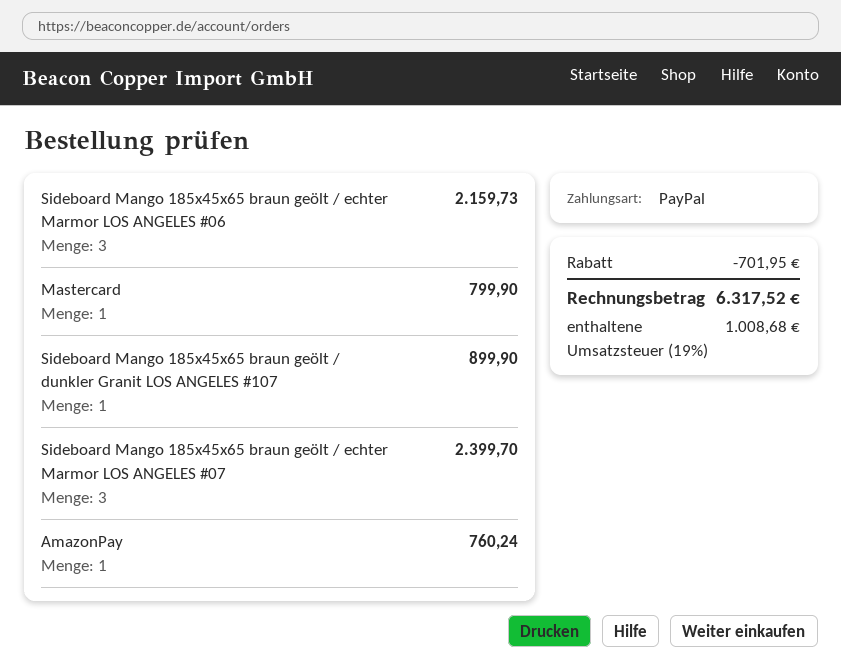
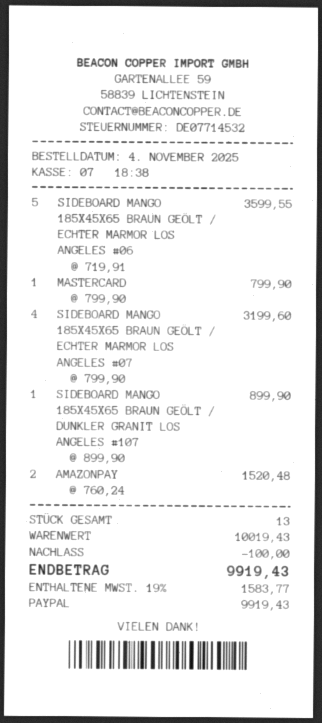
Sideboard Mango 185x45x65 braun geölt / echter Marmor LOS ANGELES #06: 3 for 2159.73 -> 5 for 3599.55
Sideboard Mango 185x45x65 braun geölt / echter Marmor LOS ANGELES #07: 3 for 2399.70 -> 4 for 3199.60
AmazonPay: 1 for 760.24 -> 2 for 1520.48
discount: 701.95 -> 100.00
tax: 19% = 1008.68 -> 19% = 1583.77
total: 6317.52 -> 9919.43

